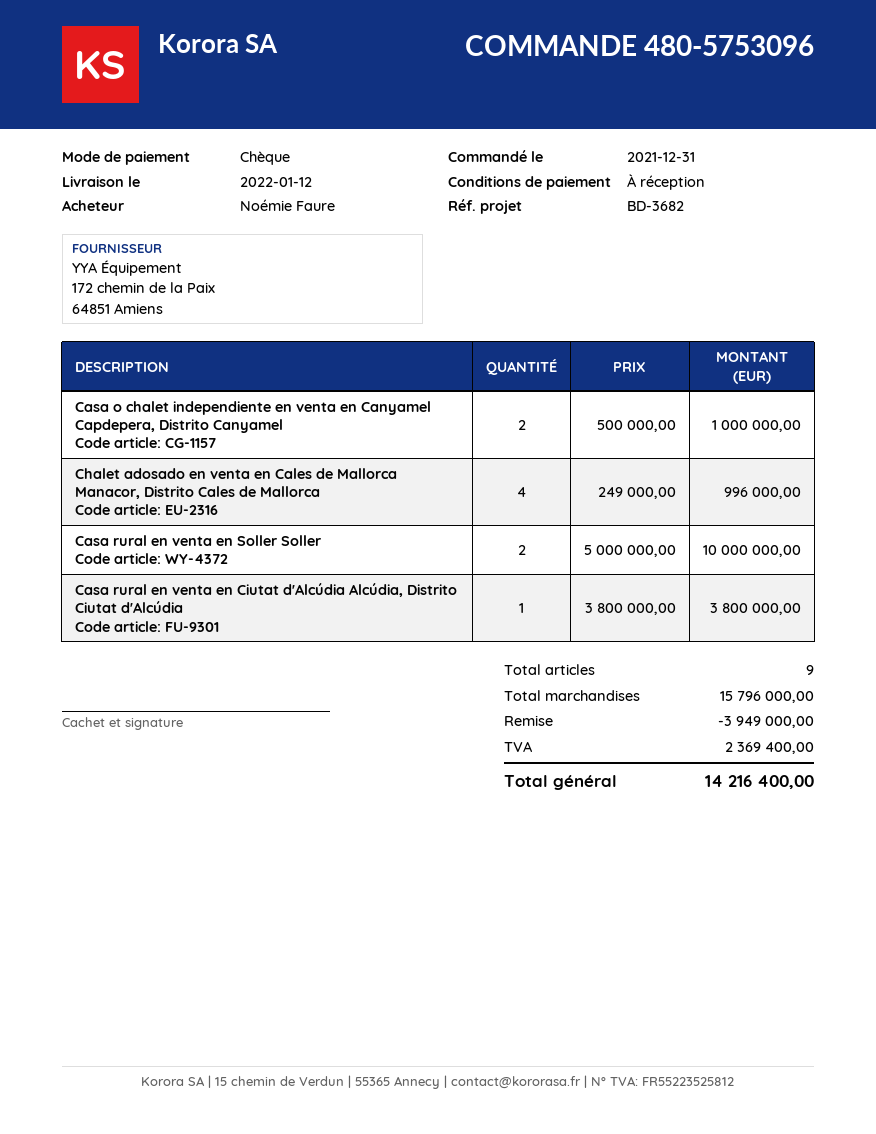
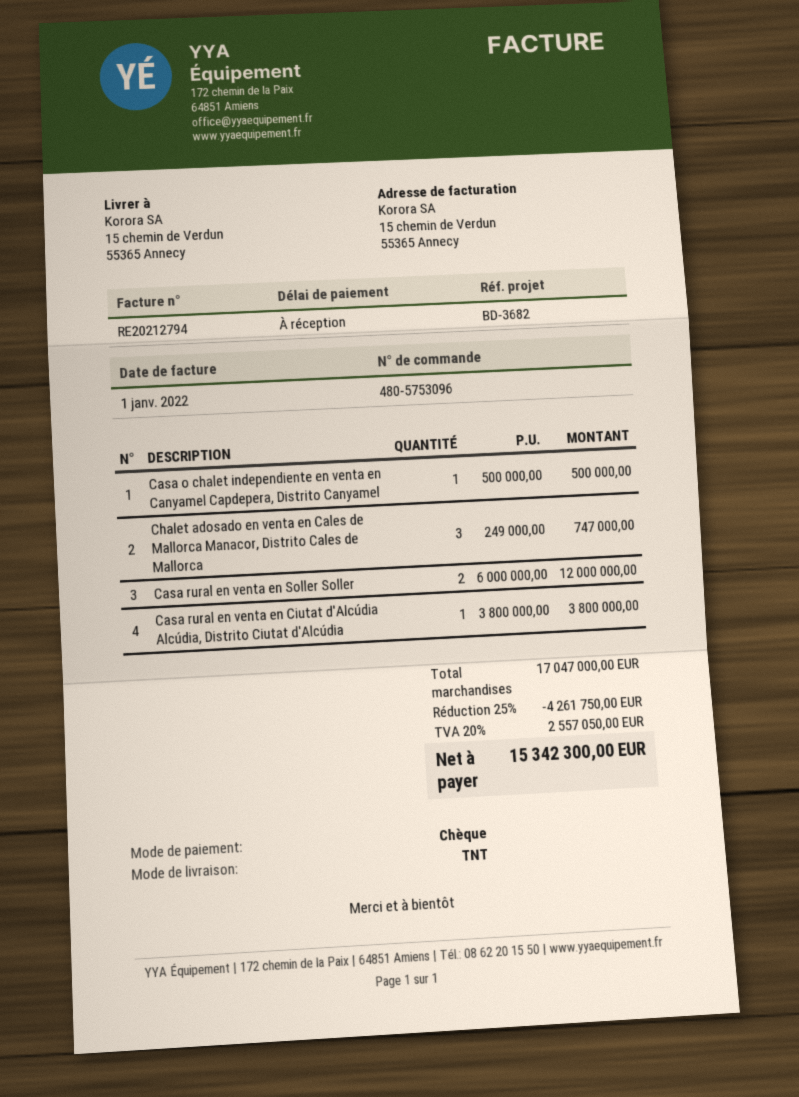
Casa o chalet independiente en venta en Canyamel Capdepera, Distrito Canyamel: 2 x 500000.00 = 1000000.00 -> 1 x 500000.00 = 500000.00
Chalet adosado en venta en Cales de Mallorca Manacor, Distrito Cales de Mallorca: 4 x 249000.00 = 996000.00 -> 3 x 249000.00 = 747000.00
Casa rural en venta en Soller Soller: 2 x 5000000.00 = 10000000.00 -> 2 x 6000000.00 = 12000000.00
subtotal: 15796000.00 -> 17047000.00
discount: 3949000.00 -> 4261750.00
tax: 2369400.00 -> 2557050.00
total: 14216400.00 -> 15342300.00

